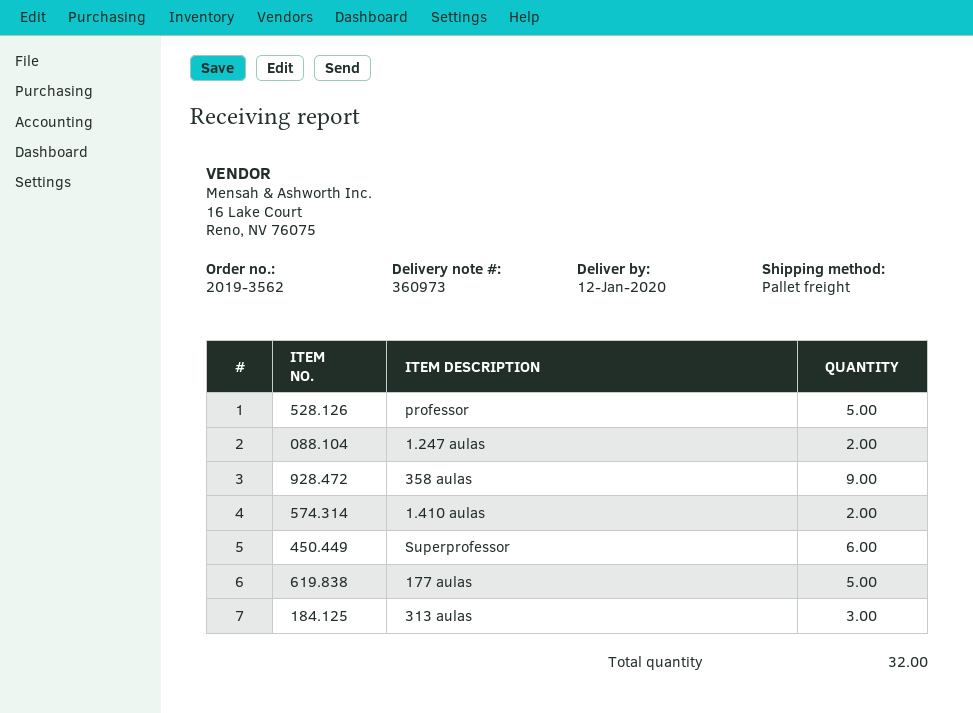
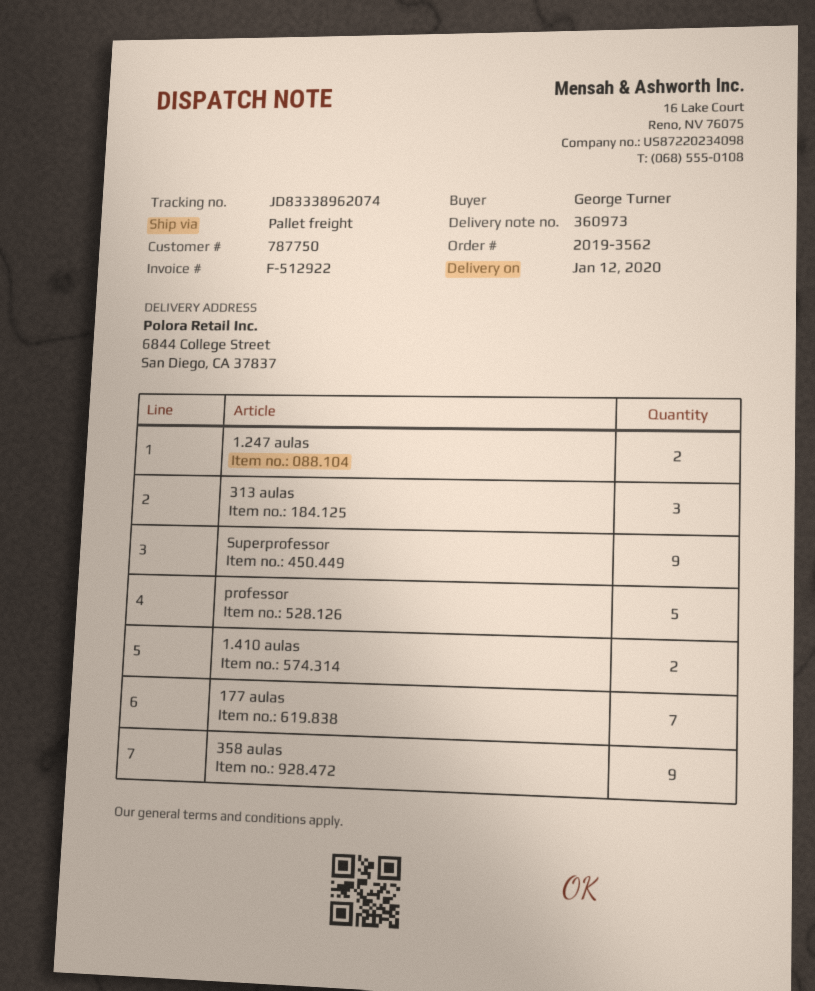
Superprofessor: 6 -> 9
177 aulas: 5 -> 7

